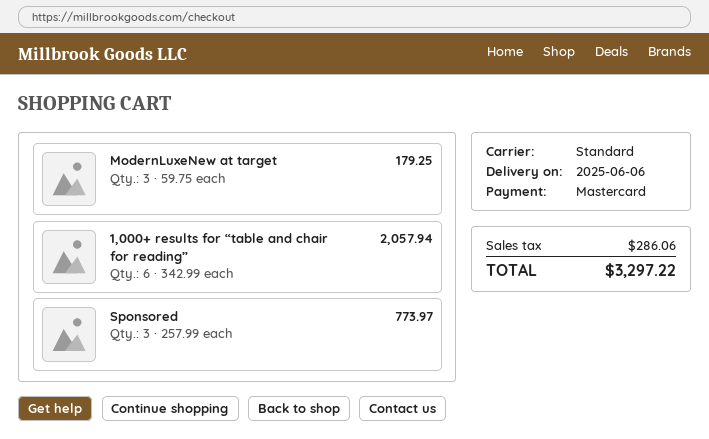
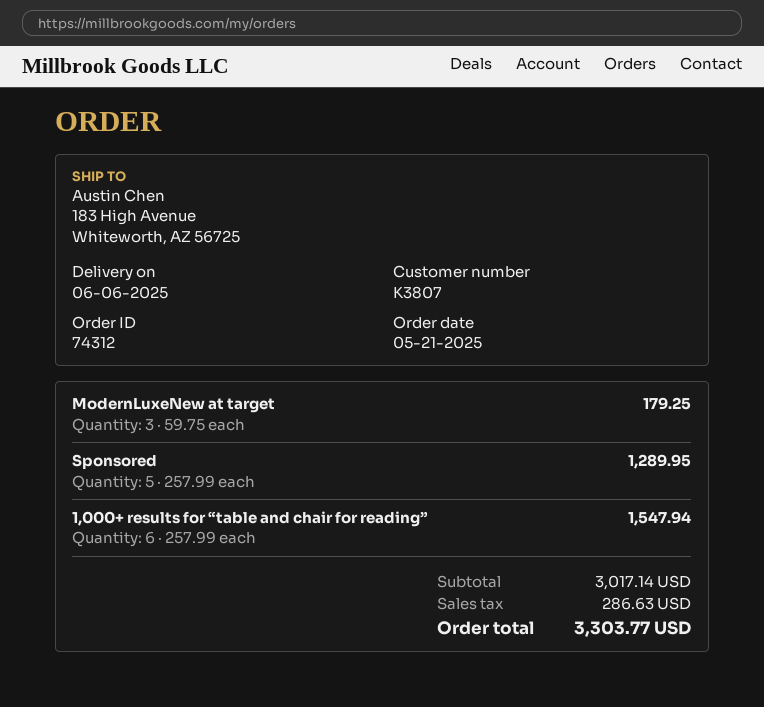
1,000+ results for “table and chair for reading”: 6 x 342.99 = 2057.94 -> 6 x 257.99 = 1547.94
Sponsored: 3 x 257.99 = 773.97 -> 5 x 257.99 = 1289.95
tax: 286.06 -> 286.63
total: 3297.22 -> 3303.77

